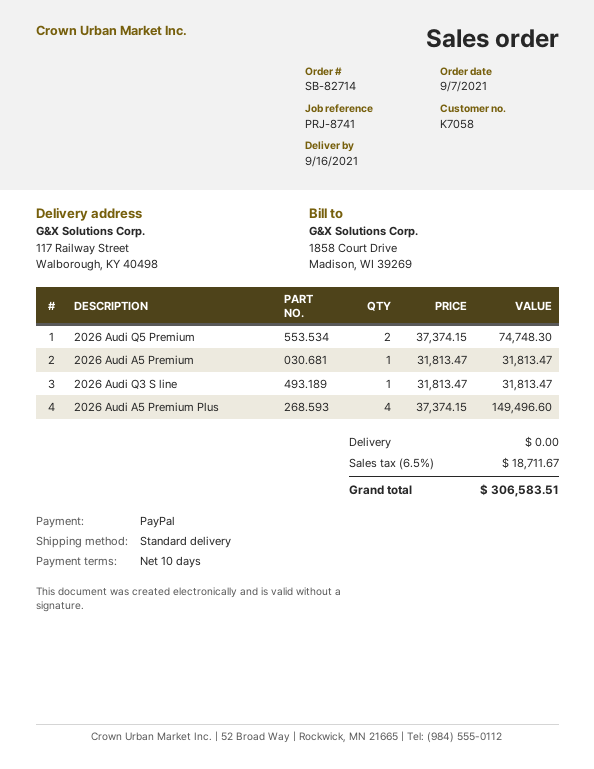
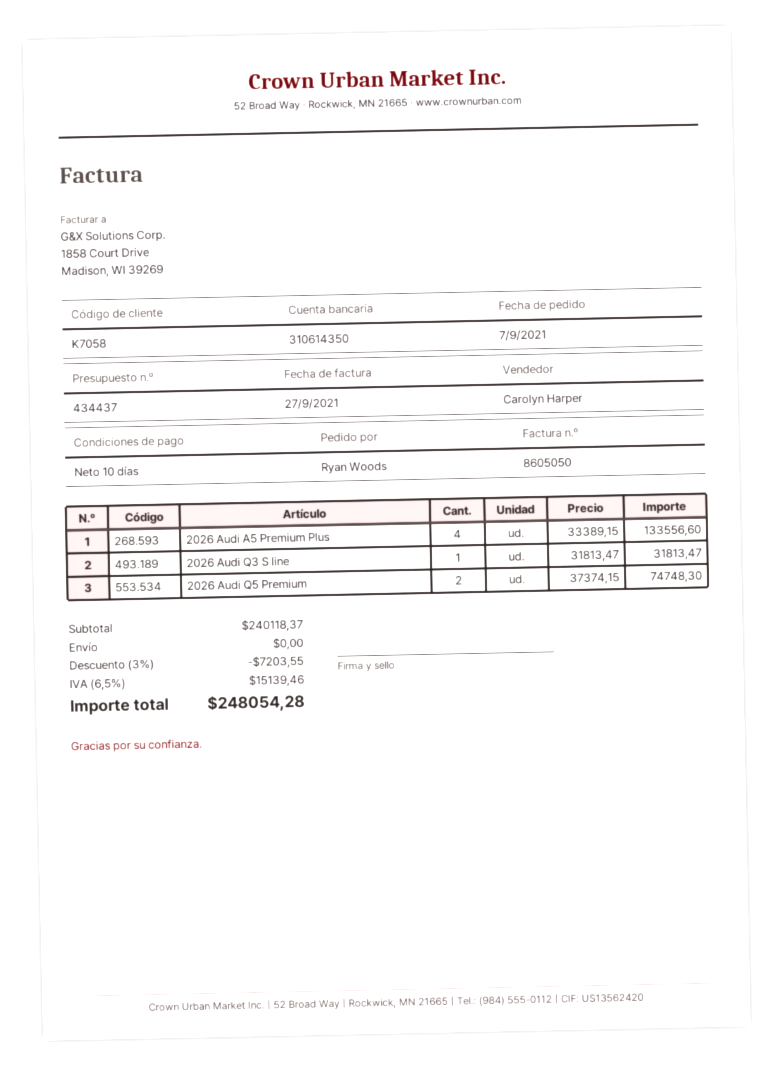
2026 Audi A5 Premium: 1 x 31813.47 = 31813.47 -> none
2026 Audi A5 Premium Plus: 4 x 37374.15 = 149496.60 -> 4 x 33389.15 = 133556.60
discount: none -> 3% = 7203.55
tax: 6.5% = 18711.67 -> 6.5% = 15139.46
total: 306583.51 -> 248054.28

